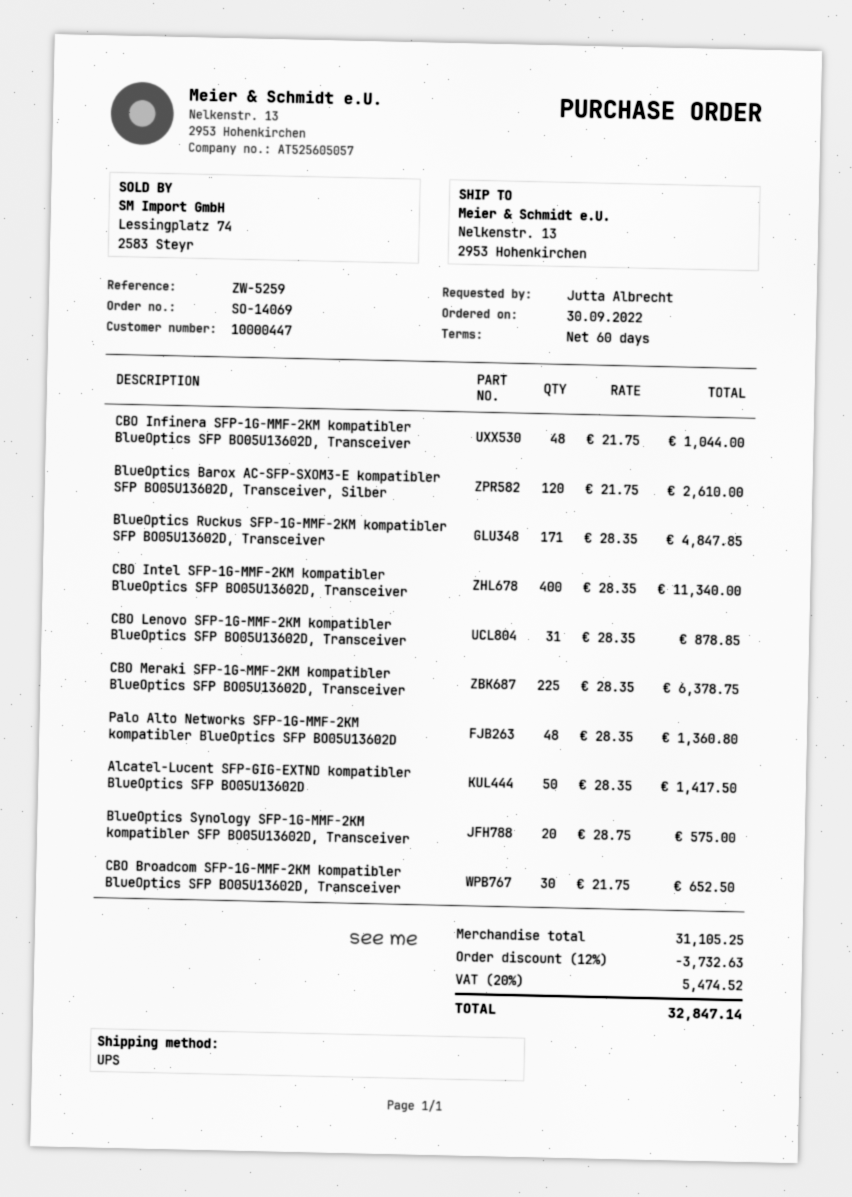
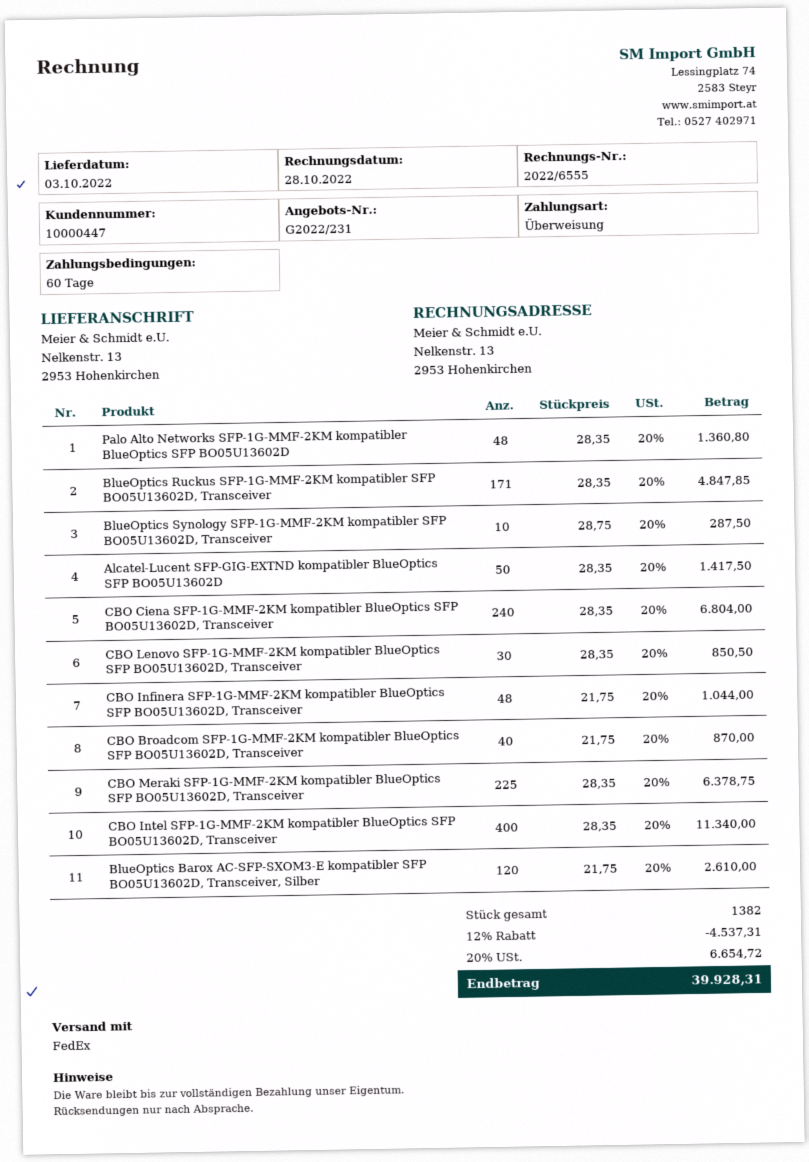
shipping method: UPS -> FedEx
CBO Lenovo SFP-1G-MMF-2KM kompatibler BlueOptics SFP BO05U13602D, Transceiver: 31 x 28.35 = 878.85 -> 30 x 28.35 = 850.50
BlueOptics Synology SFP-1G-MMF-2KM kompatibler SFP BO05U13602D, Transceiver: 20 x 28.75 = 575.00 -> 10 x 28.75 = 287.50
CBO Broadcom SFP-1G-MMF-2KM kompatibler BlueOptics SFP BO05U13602D, Transceiver: 30 x 21.75 = 652.50 -> 40 x 21.75 = 870.00
CBO Ciena SFP-1G-MMF-2KM kompatibler BlueOptics SFP BO05U13602D, Transceiver: none -> 240 x 28.35 = 6804.00
discount: 12% = 3732.63 -> 12% = 4537.31
tax: 20% = 5474.52 -> 20% = 6654.72
total: 32847.14 -> 39928.31

